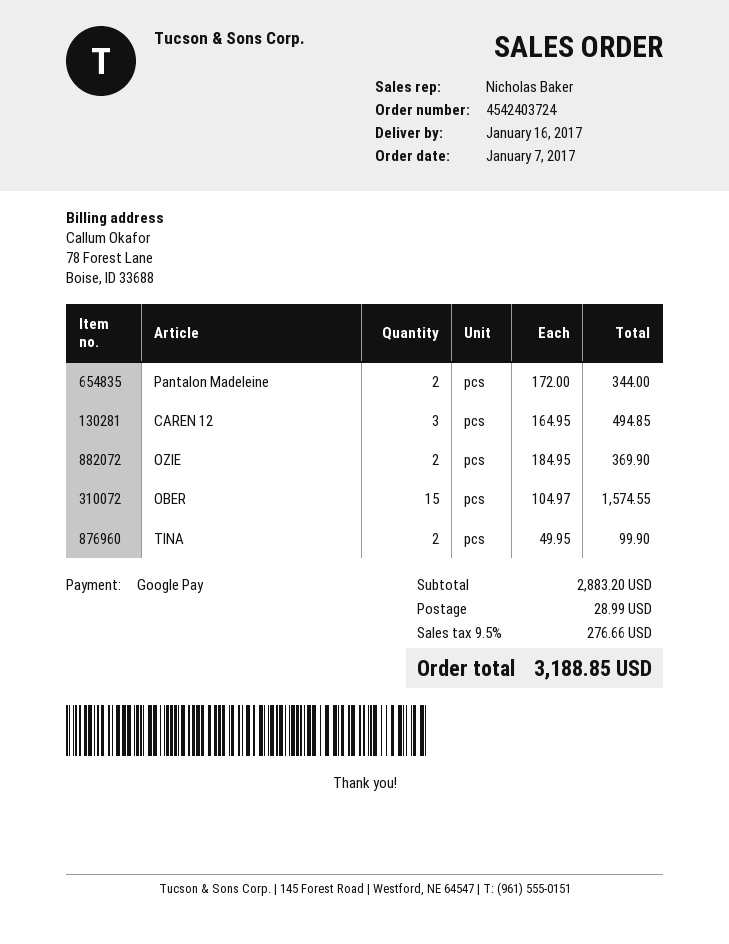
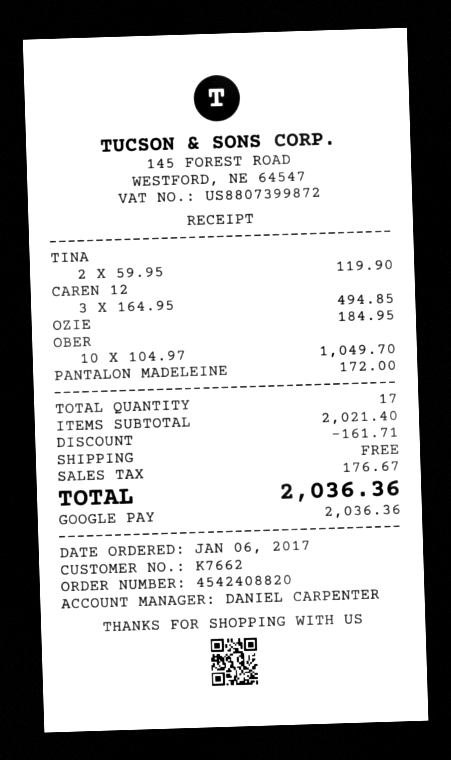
order number: 4542403724 -> 4542408820
order date: 2017-01-07 -> 2017-01-06
sales rep: Nicholas Baker -> DANIEL CARPENTER
Pantalon Madeleine: 2 x 172.00 = 344.00 -> 1 x 172.00 = 172.00
OZIE: 2 x 184.95 = 369.90 -> 1 x 184.95 = 184.95
OBER: 15 x 104.97 = 1574.55 -> 10 x 104.97 = 1049.70
TINA: 2 x 49.95 = 99.90 -> 2 x 59.95 = 119.90
subtotal: 2883.20 -> 2021.40
discount: none -> 161.71
shipping: 28.99 -> 0.00
tax: 276.66 -> 176.67
total: 3188.85 -> 2036.36

